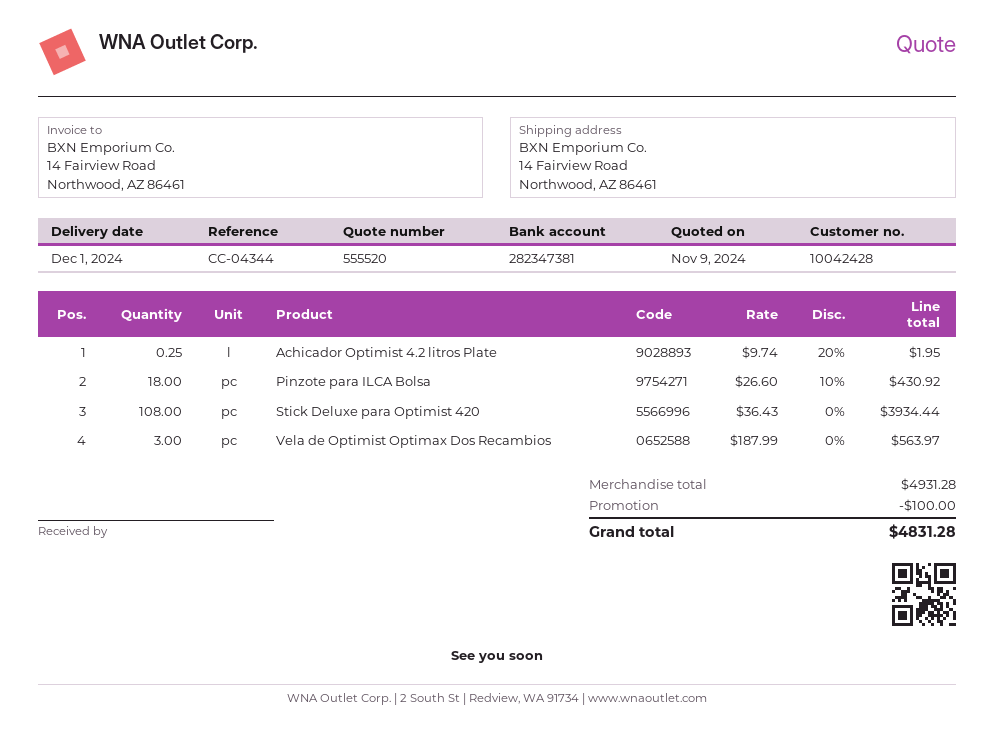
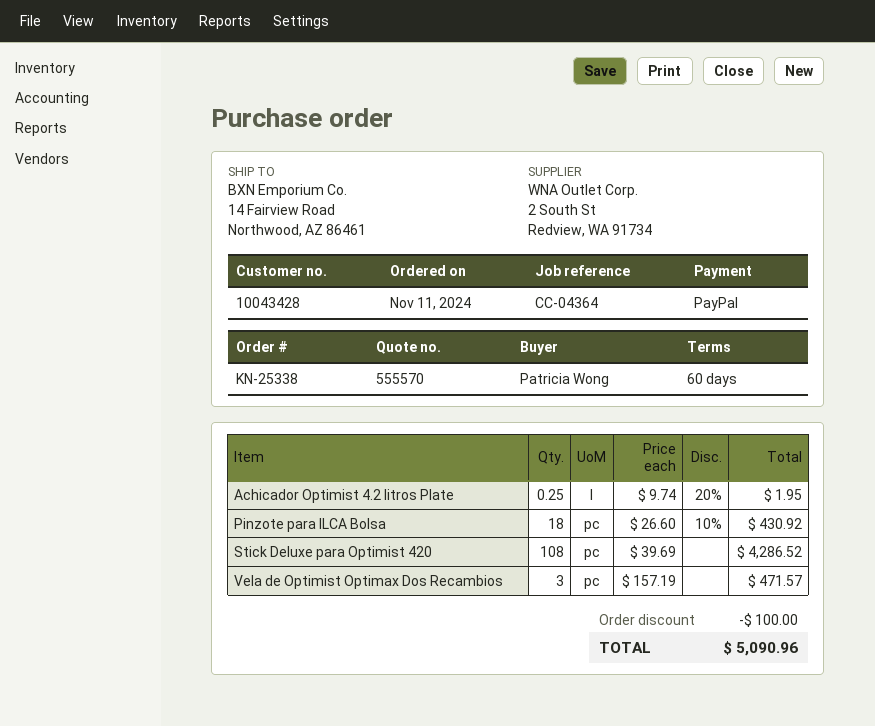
quote number: 555520 -> 555570
customer number: 10042428 -> 10043428
reference: CC-04344 -> CC-04364
Stick Deluxe para Optimist 420: 108 x 36.43 = 3934.44 -> 108 x 39.69 = 4286.52
Vela de Optimist Optimax Dos Recambios: 3 x 187.99 = 563.97 -> 3 x 157.19 = 471.57
total: 4831.28 -> 5090.96

